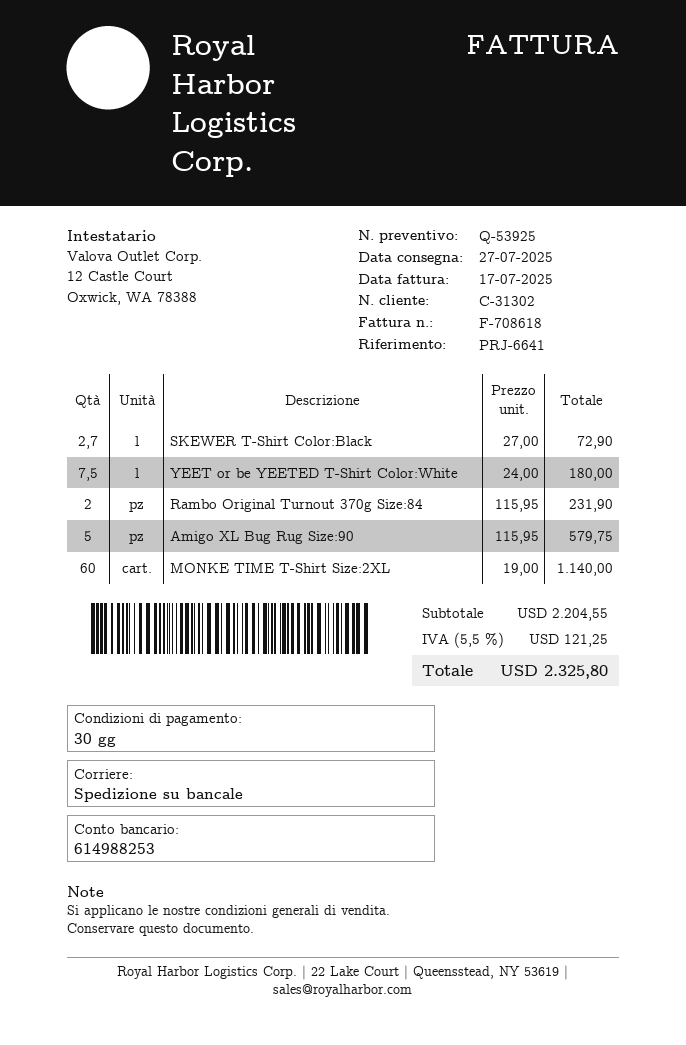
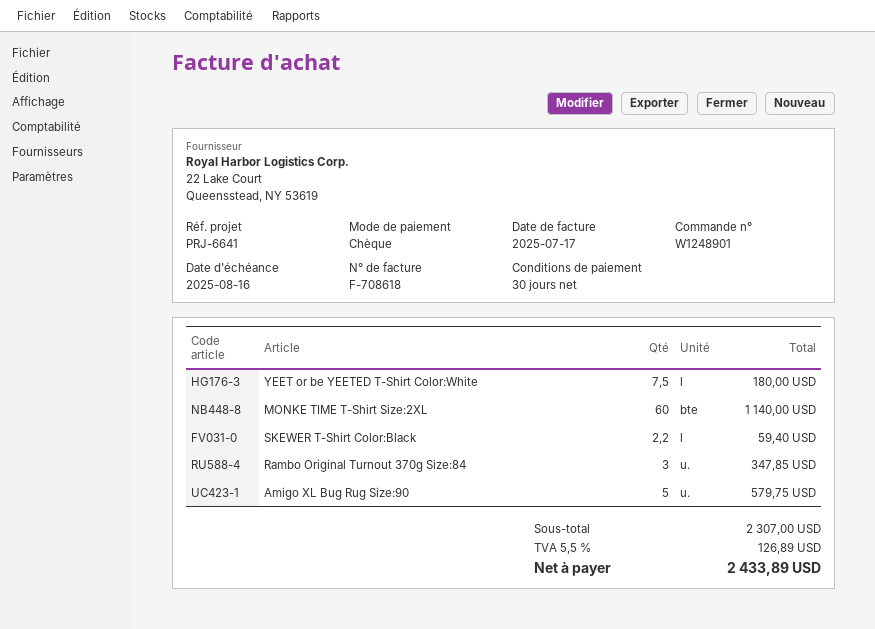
SKEWER T-Shirt Color:Black: 2.7 for 72.90 -> 2.2 for 59.40
Rambo Original Turnout 370g Size:84: 2 for 231.90 -> 3 for 347.85
subtotal: 2204.55 -> 2307.00
tax: 5.5% = 121.25 -> 5.5% = 126.89
total: 2325.80 -> 2433.89

